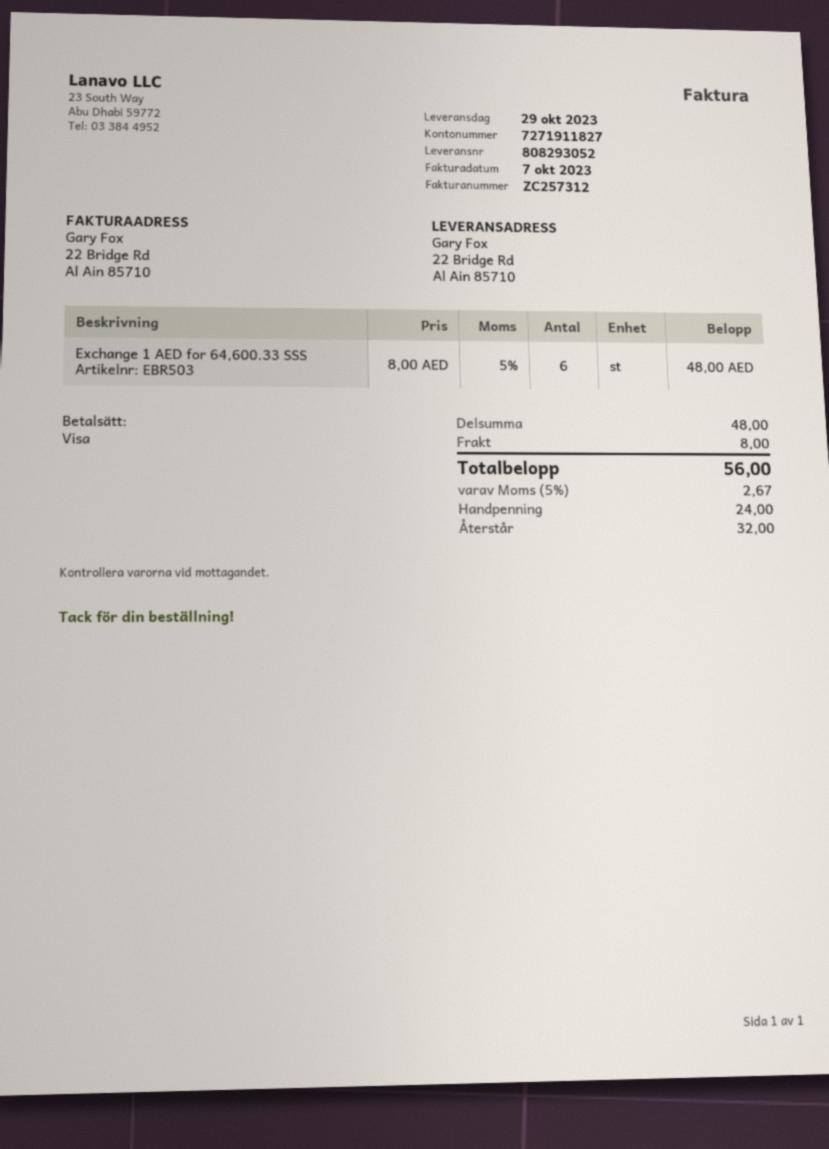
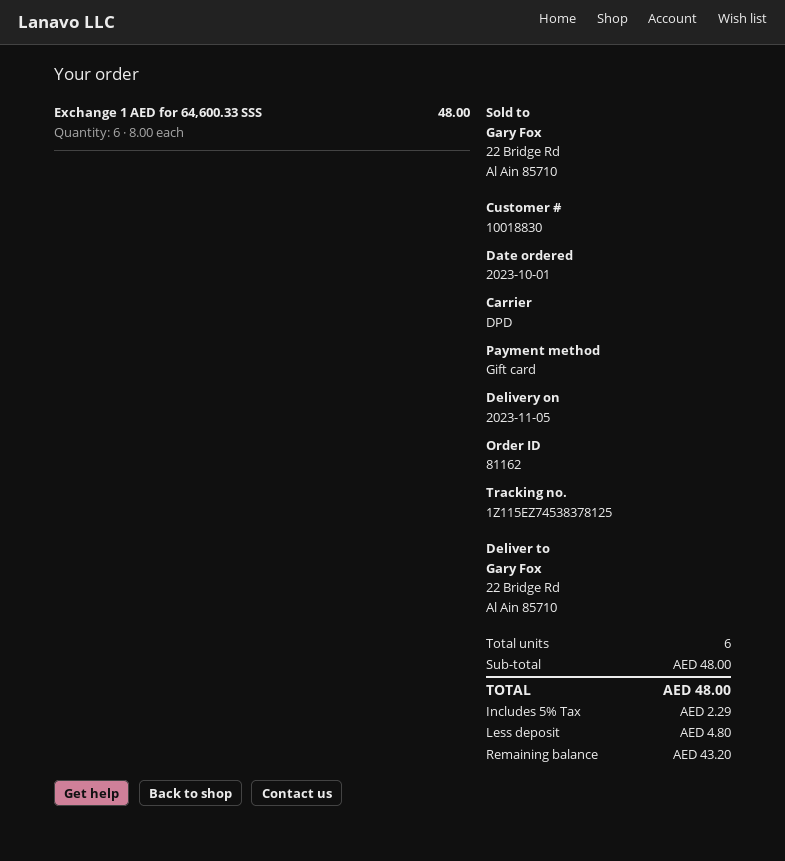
delivery date: 2023-10-29 -> 2023-11-05
payment method: Visa -> gift card
shipping: 8.00 -> none
tax: 5% = 2.67 -> 5% = 2.29
total: 56.00 -> 48.00
deposit: 24.00 -> 4.80
balance: 32.00 -> 43.20

